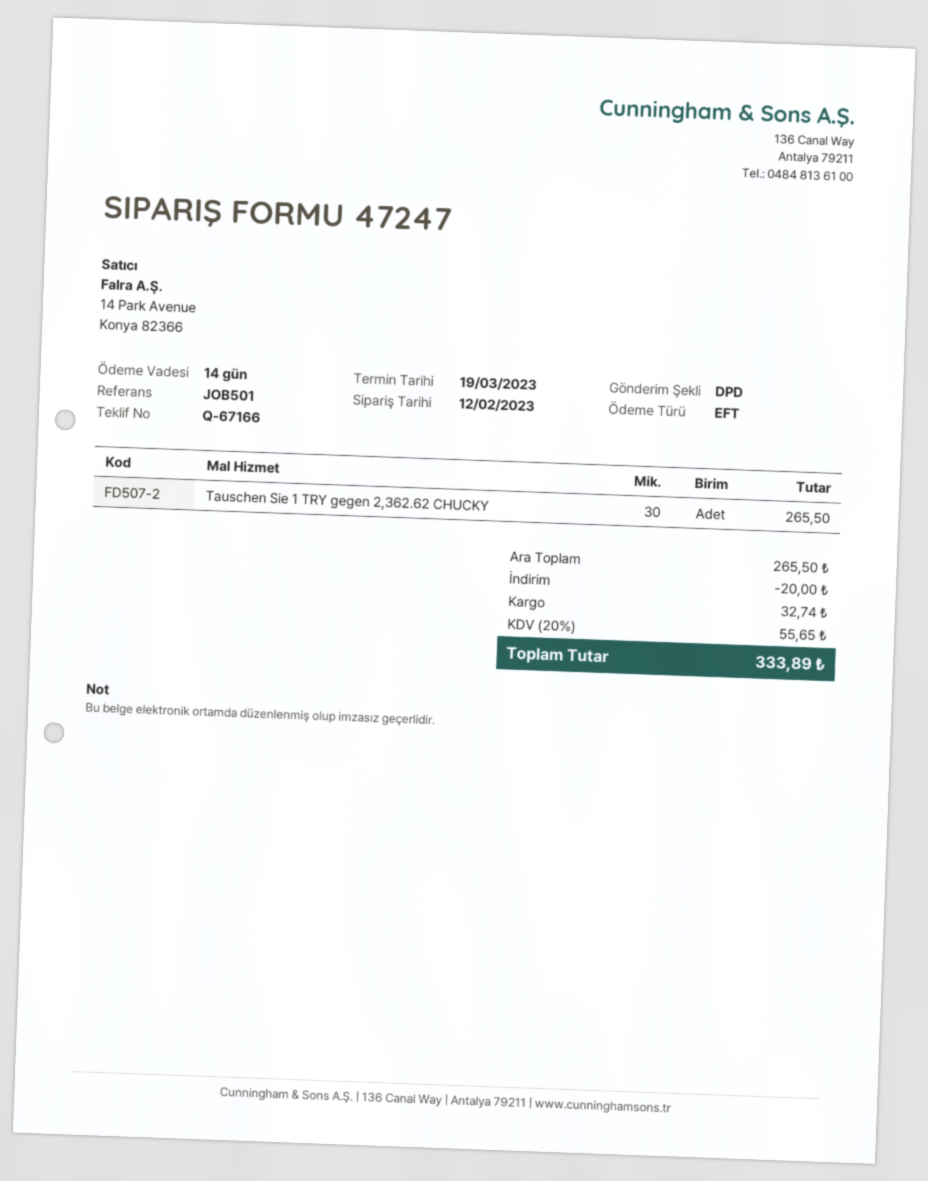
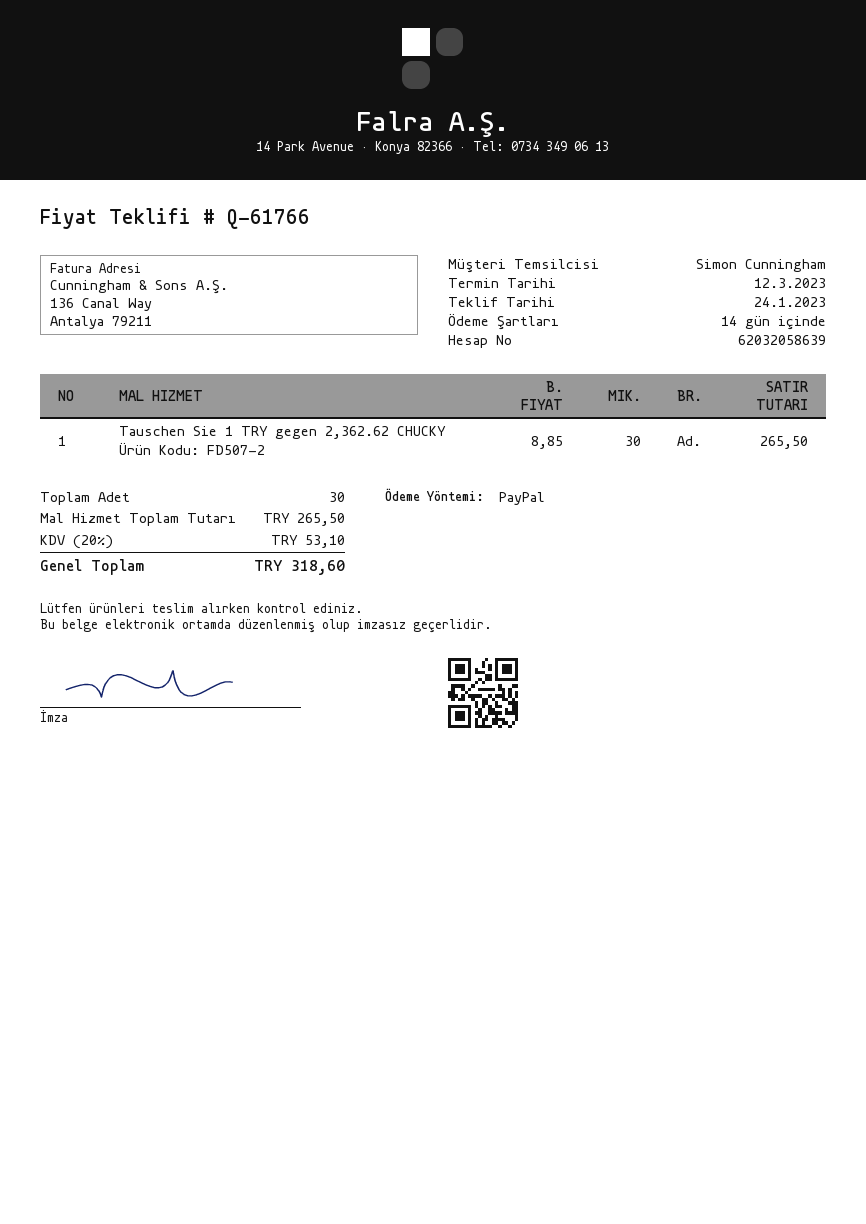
quote number: Q-67166 -> Q-61766
delivery date: 2023-03-19 -> 2023-03-12
payment method: bank transfer -> PayPal
discount: 20.00 -> none
shipping: 32.74 -> none
tax: 20% = 55.65 -> 20% = 53.10
total: 333.89 -> 318.60

